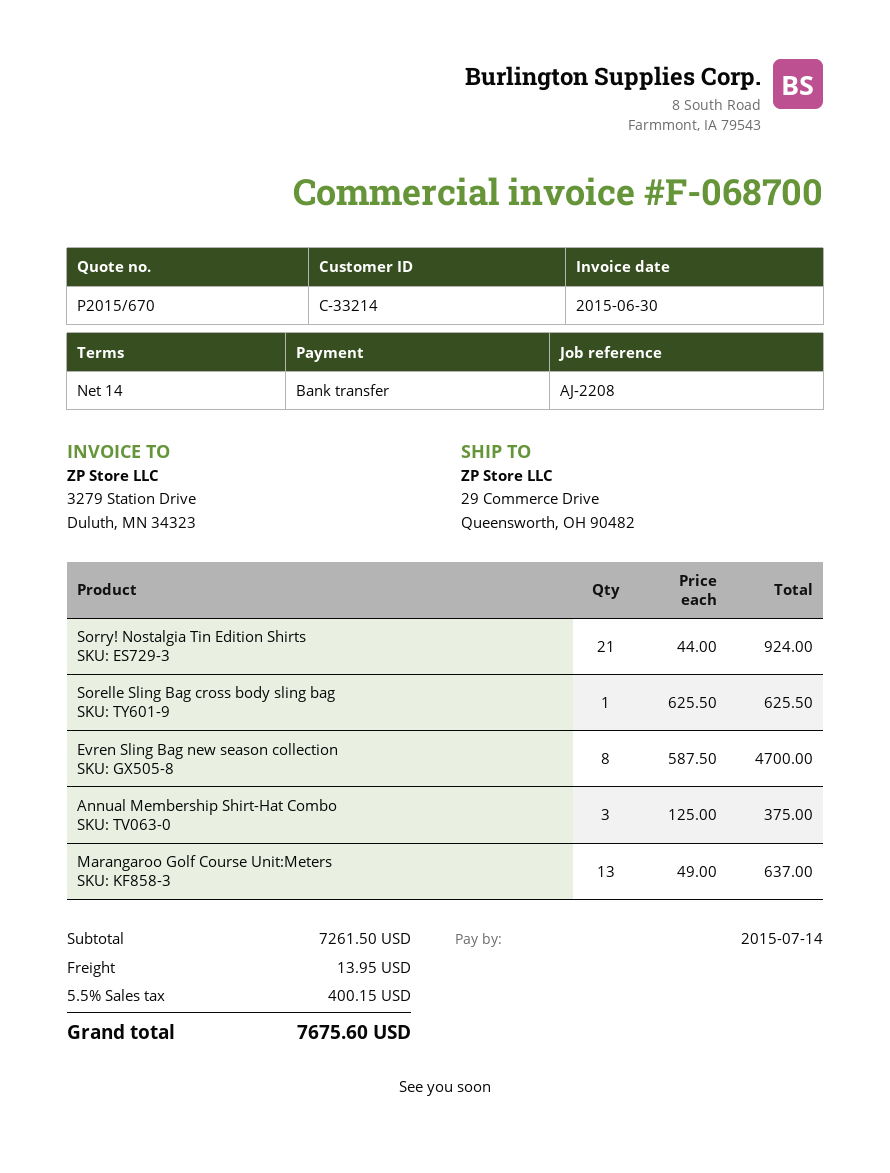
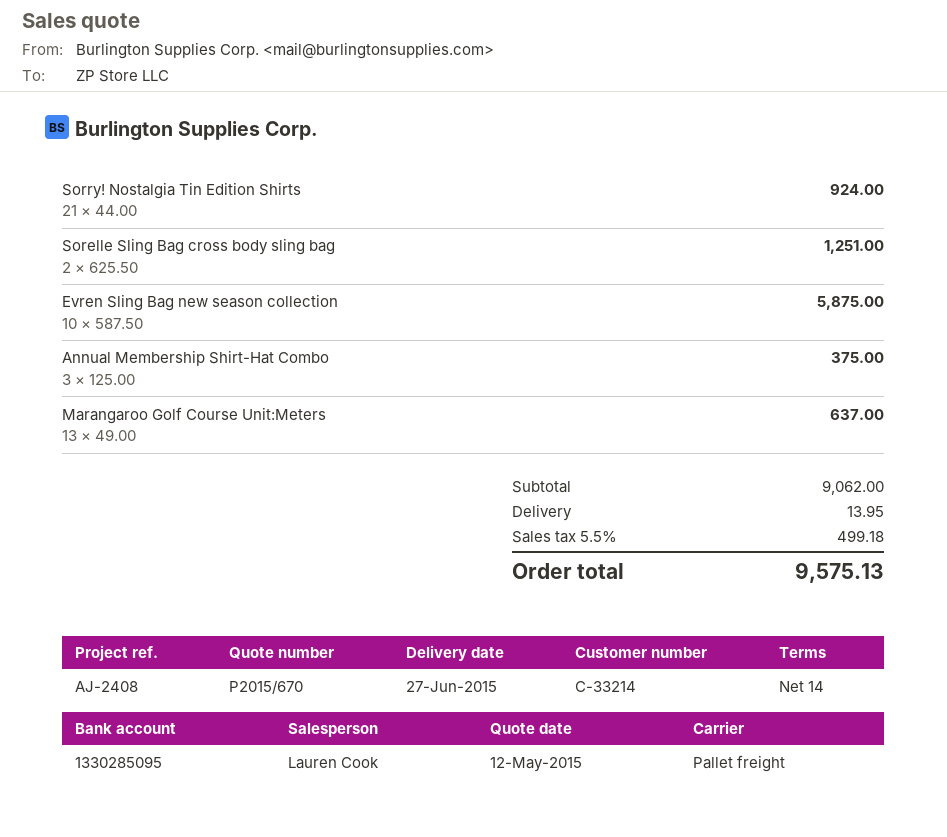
reference: AJ-2208 -> AJ-2408
Sorelle Sling Bag cross body sling bag: 1 x 625.50 = 625.50 -> 2 x 625.50 = 1251.00
Evren Sling Bag new season collection: 8 x 587.50 = 4700.00 -> 10 x 587.50 = 5875.00
subtotal: 7261.50 -> 9062.00
tax: 5.5% = 400.15 -> 5.5% = 499.18
total: 7675.60 -> 9575.13

